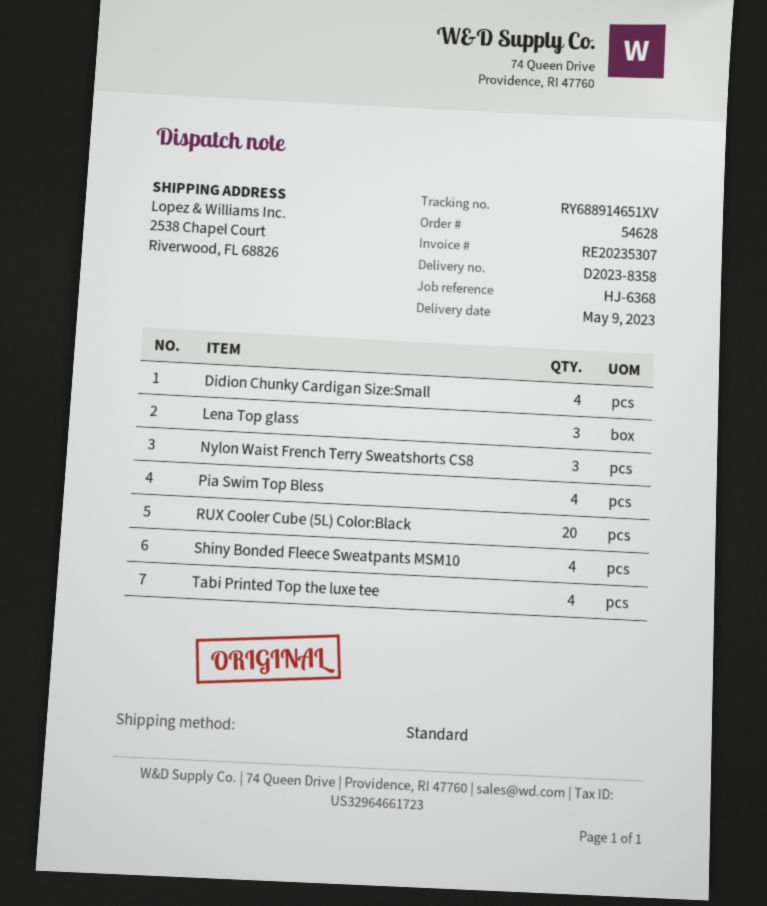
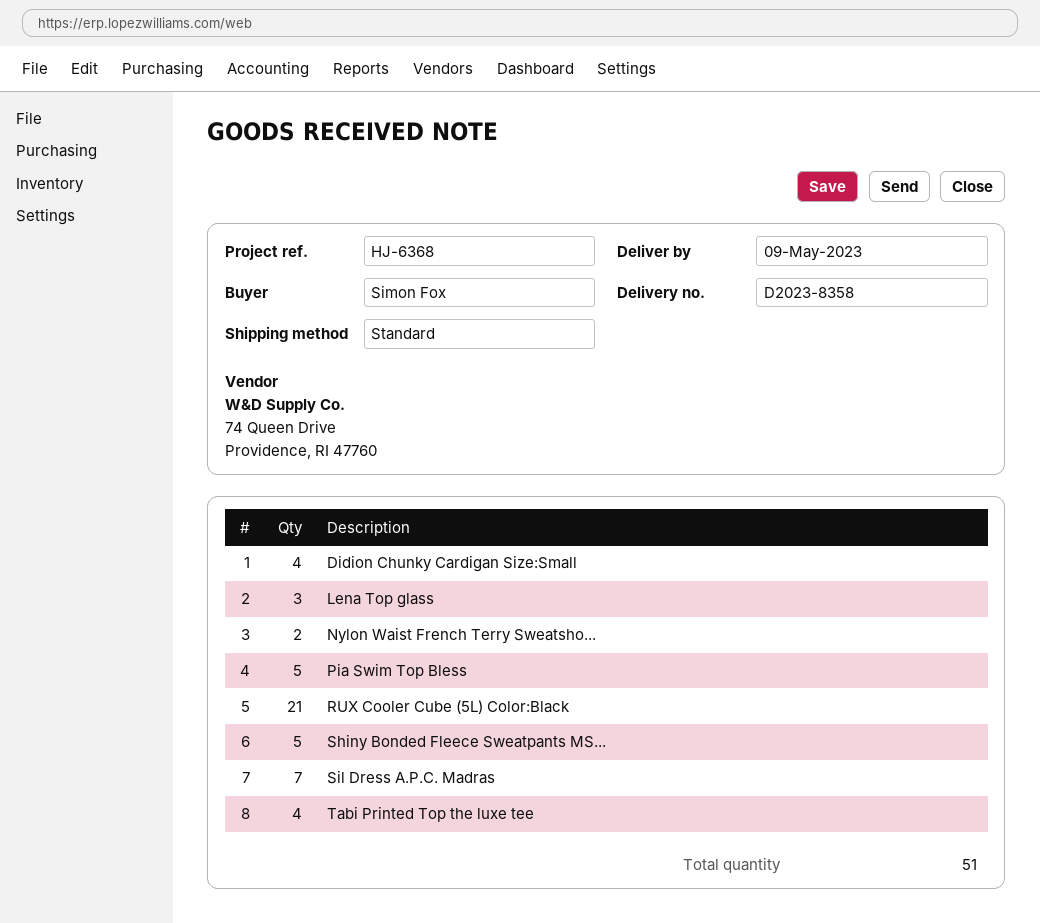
Nylon Waist French Terry Sweatshorts CS8: 3 -> 2
Pia Swim Top Bless: 4 -> 5
RUX Cooler Cube (5L) Color:Black: 20 -> 21
Shiny Bonded Fleece Sweatpants MSM10: 4 -> 5
Sil Dress A.P.C. Madras: none -> 7

